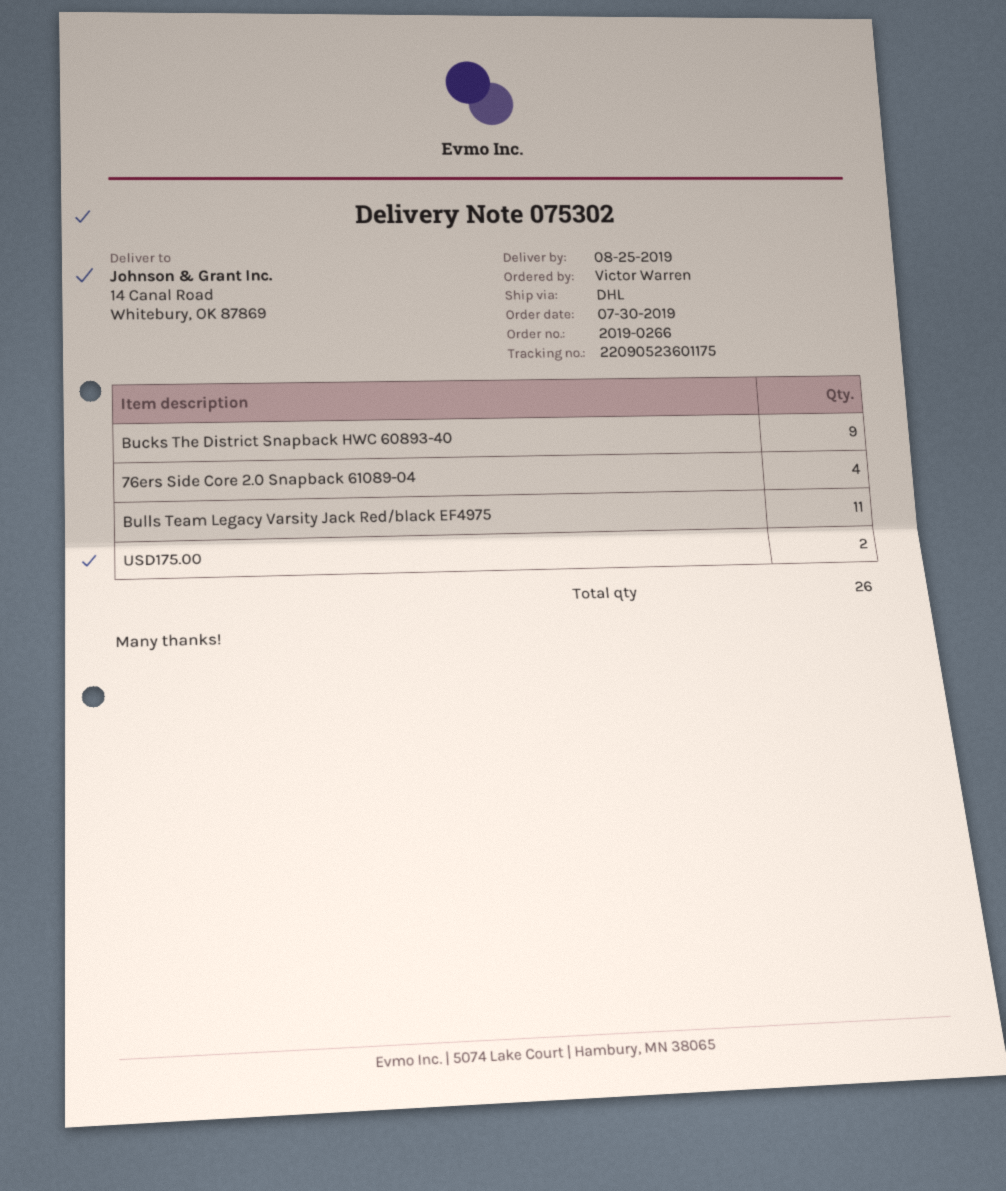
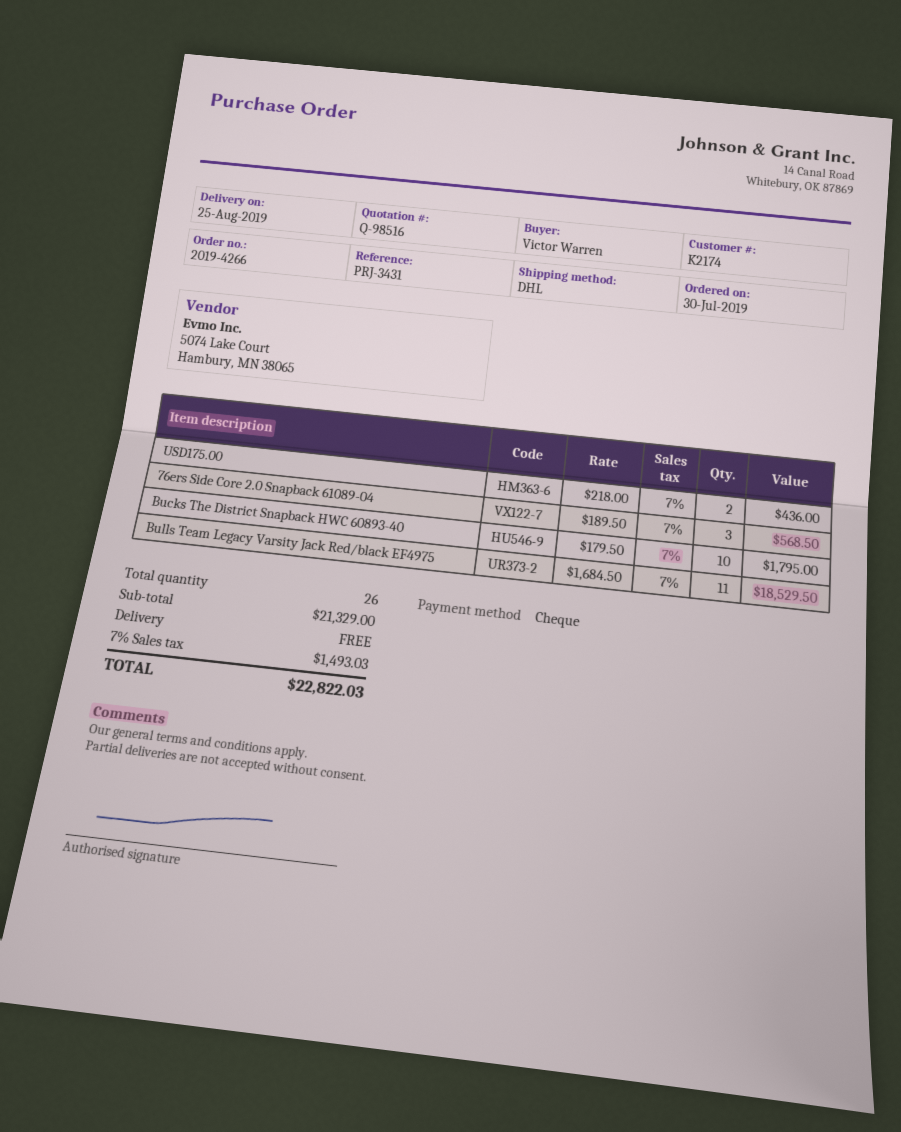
order number: 2019-0266 -> 2019-4266
Bucks The District Snapback HWC 60893-40: 9 -> 10
76ers Side Core 2.0 Snapback 61089-04: 4 -> 3

